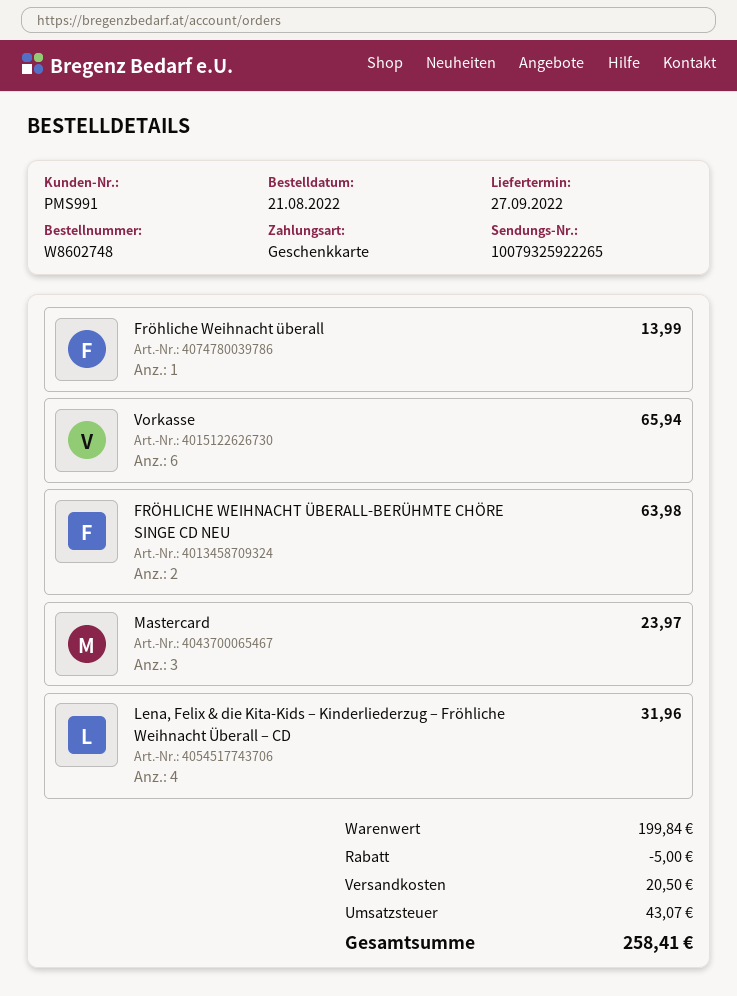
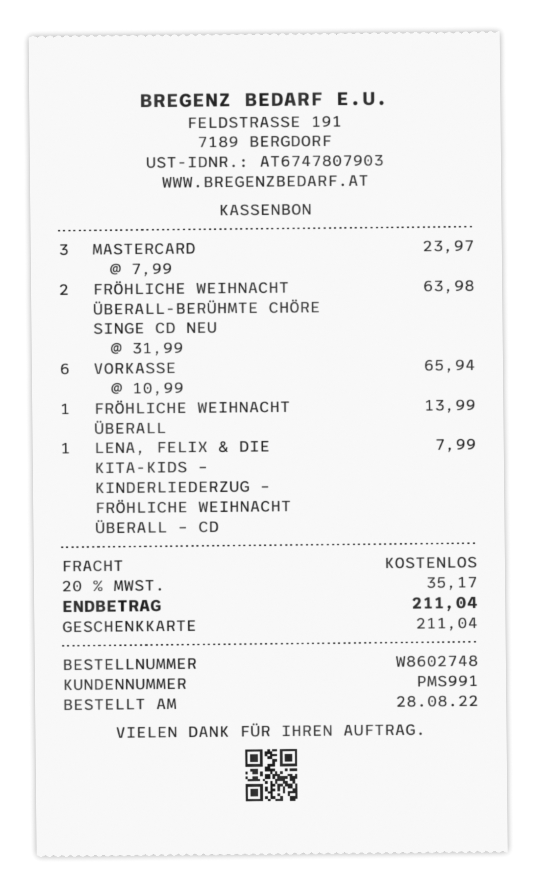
order date: 2022-08-21 -> 2022-08-28
Lena, Felix & die Kita-Kids – Kinderliederzug – Fröhliche Weihnacht Überall – CD: 4 for 31.96 -> 1 for 7.99
discount: 5.00 -> none
shipping: 20.50 -> 0.00
tax: 43.07 -> 35.17
total: 258.41 -> 211.04

